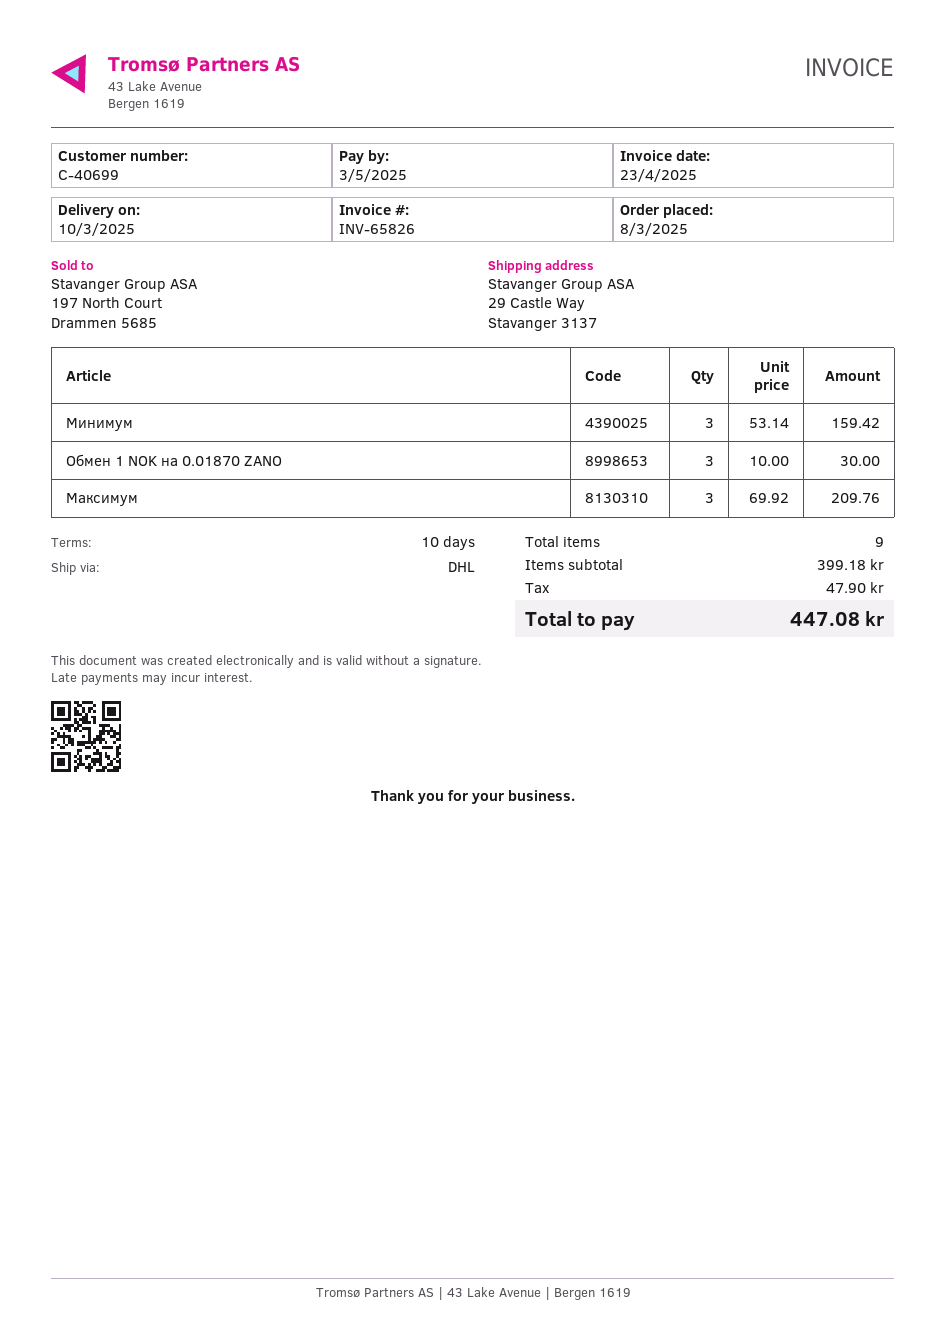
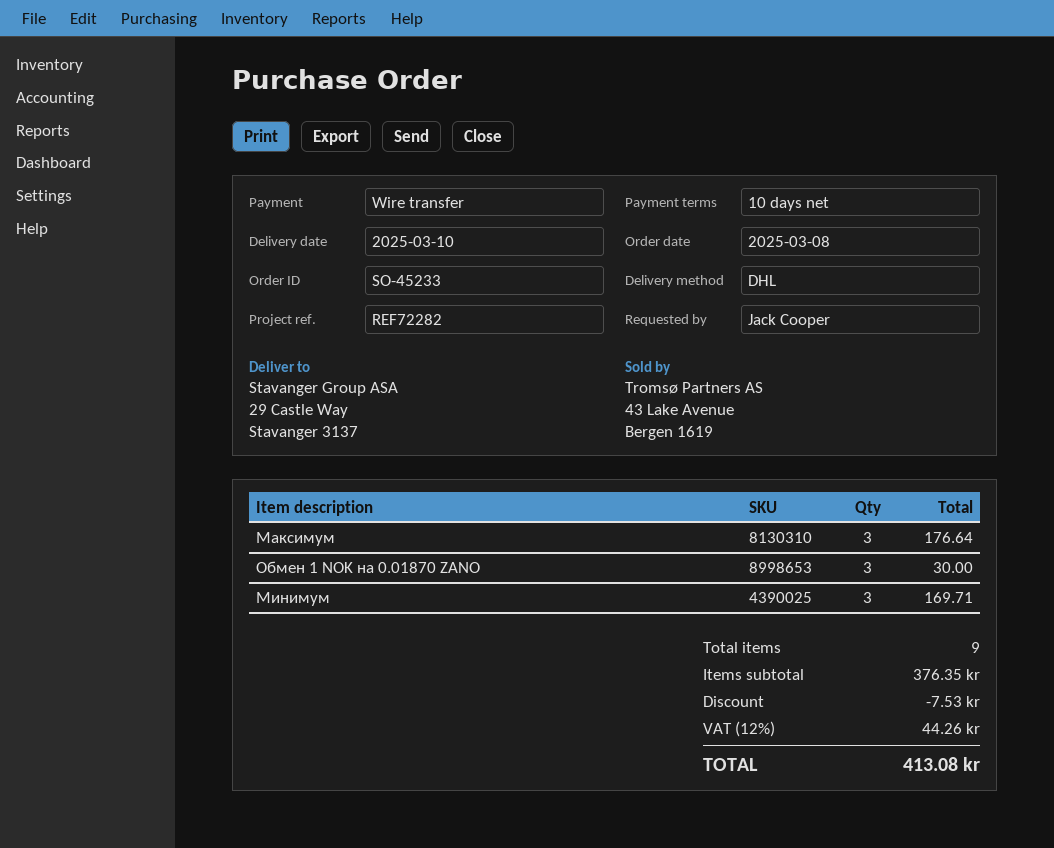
Минимум: 3 for 159.42 -> 3 for 169.71
Максимум: 3 for 209.76 -> 3 for 176.64
subtotal: 399.18 -> 376.35
discount: none -> 7.53
tax: 47.90 -> 44.26
total: 447.08 -> 413.08

